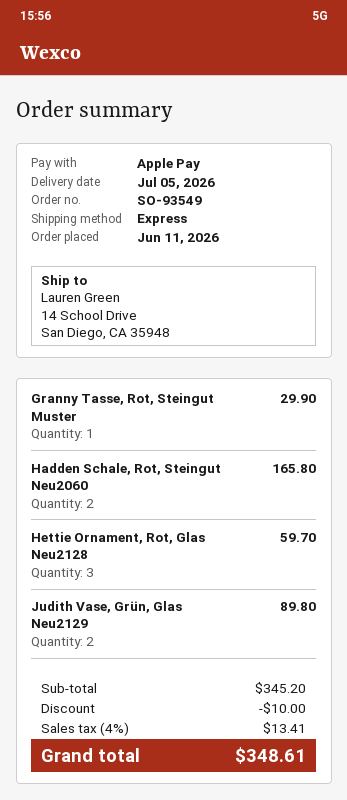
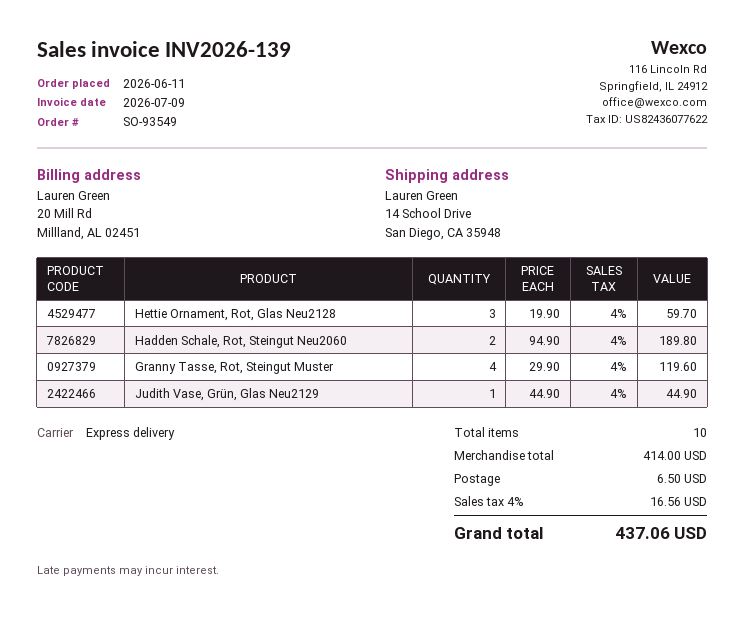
Granny Tasse, Rot, Steingut Muster: 1 for 29.90 -> 4 for 119.60
Hadden Schale, Rot, Steingut Neu2060: 2 for 165.80 -> 2 for 189.80
Judith Vase, Grün, Glas Neu2129: 2 for 89.80 -> 1 for 44.90
subtotal: 345.20 -> 414.00
discount: 10.00 -> none
shipping: none -> 6.50
tax: 4% = 13.41 -> 4% = 16.56
total: 348.61 -> 437.06

